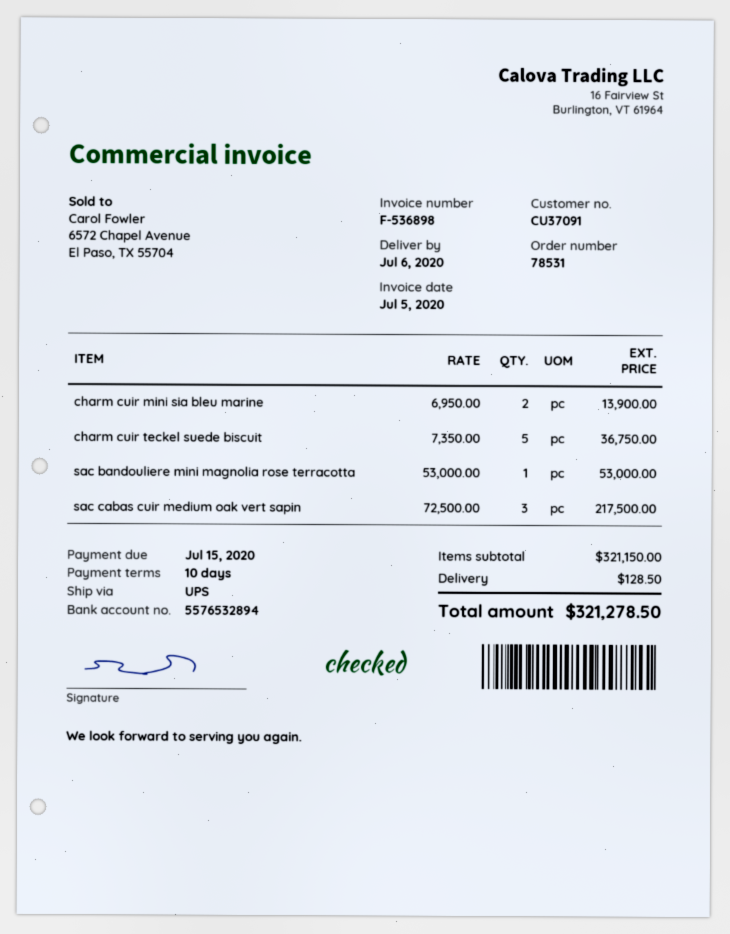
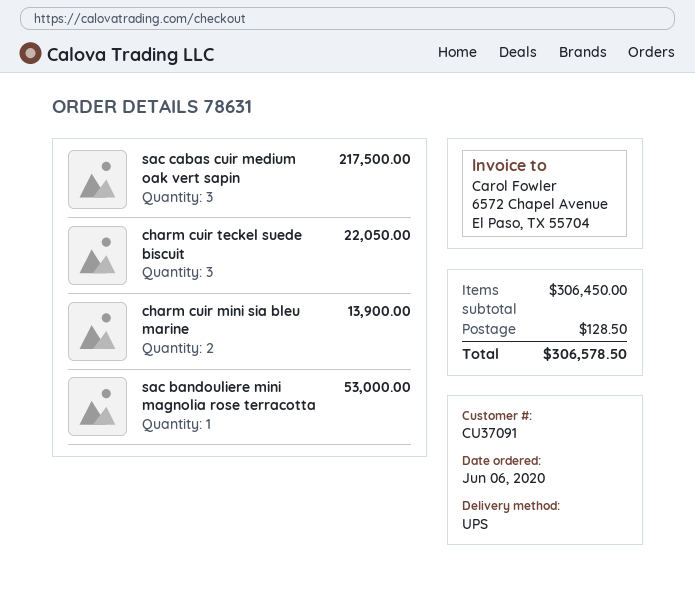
order number: 78531 -> 78631
charm cuir teckel suede biscuit: 5 for 36750.00 -> 3 for 22050.00
subtotal: 321150.00 -> 306450.00
total: 321278.50 -> 306578.50

